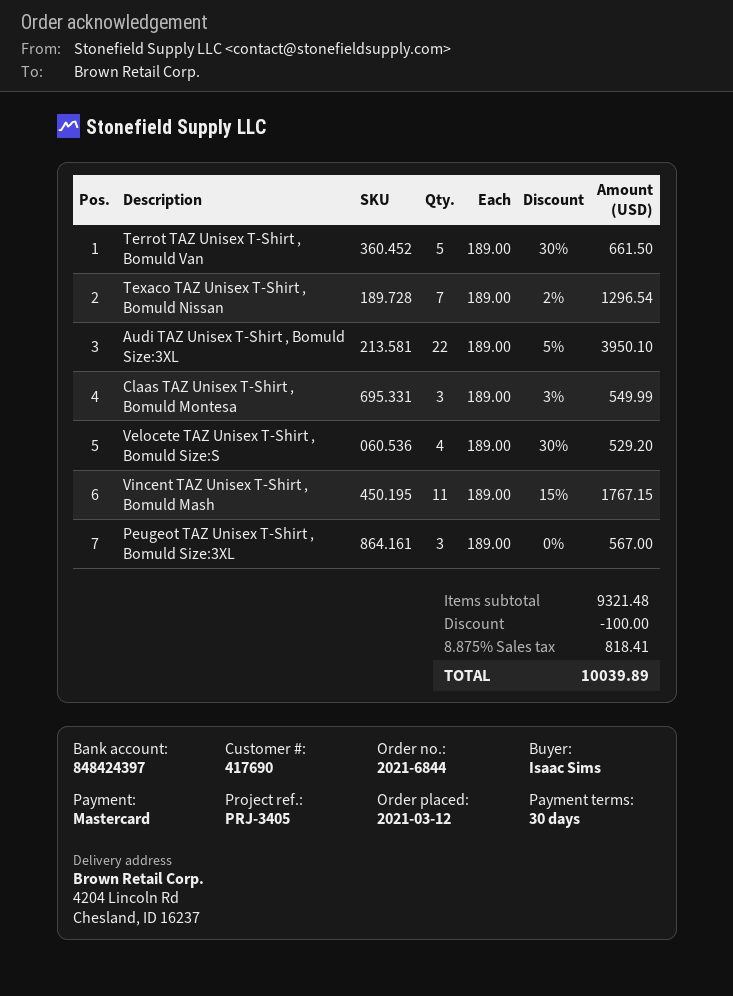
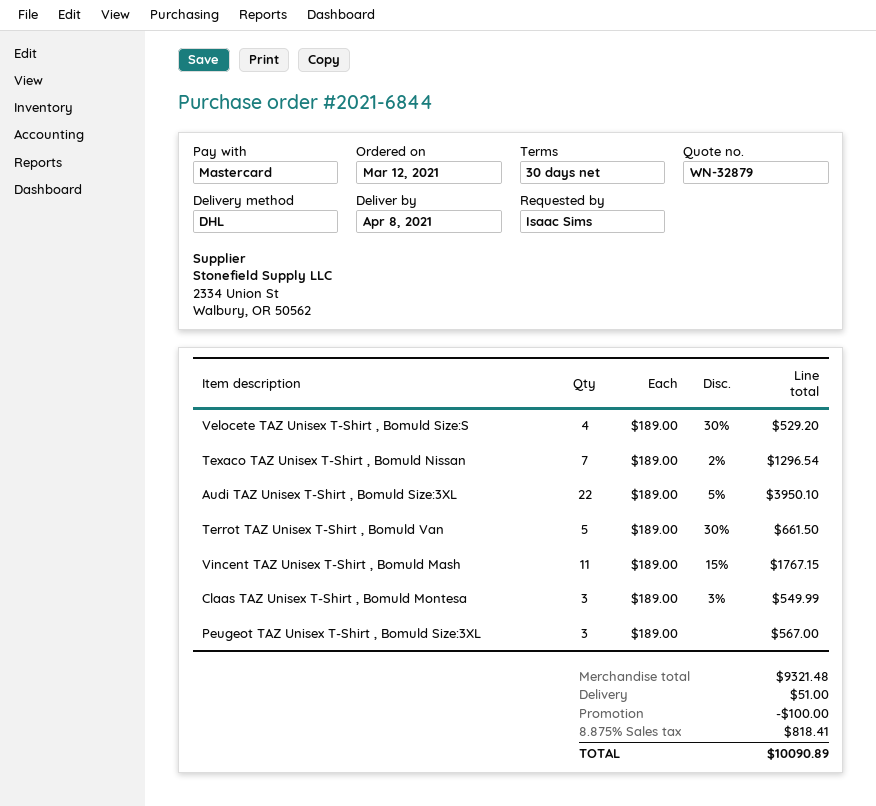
shipping: none -> 51.00
total: 10039.89 -> 10090.89

